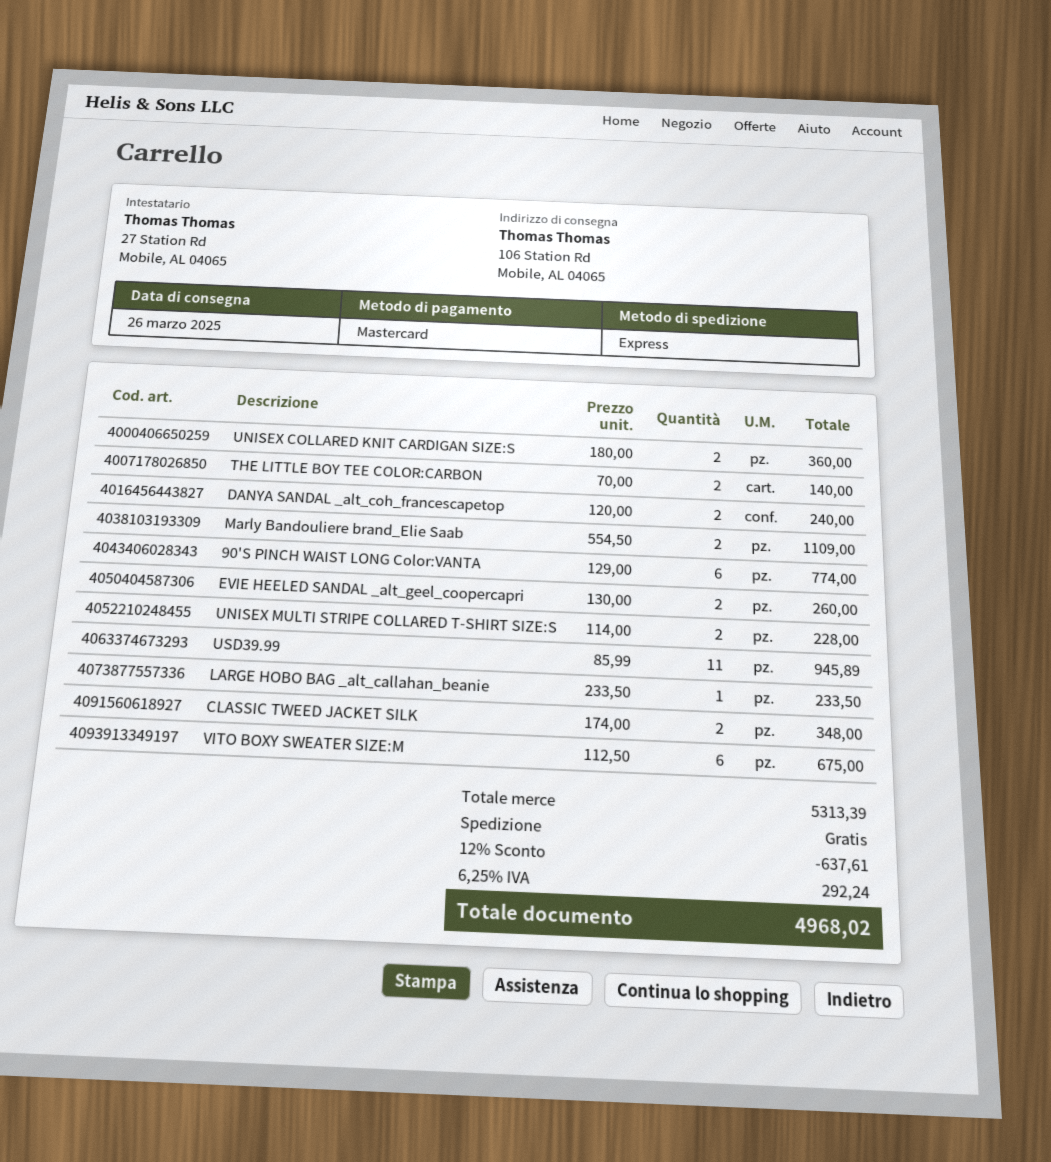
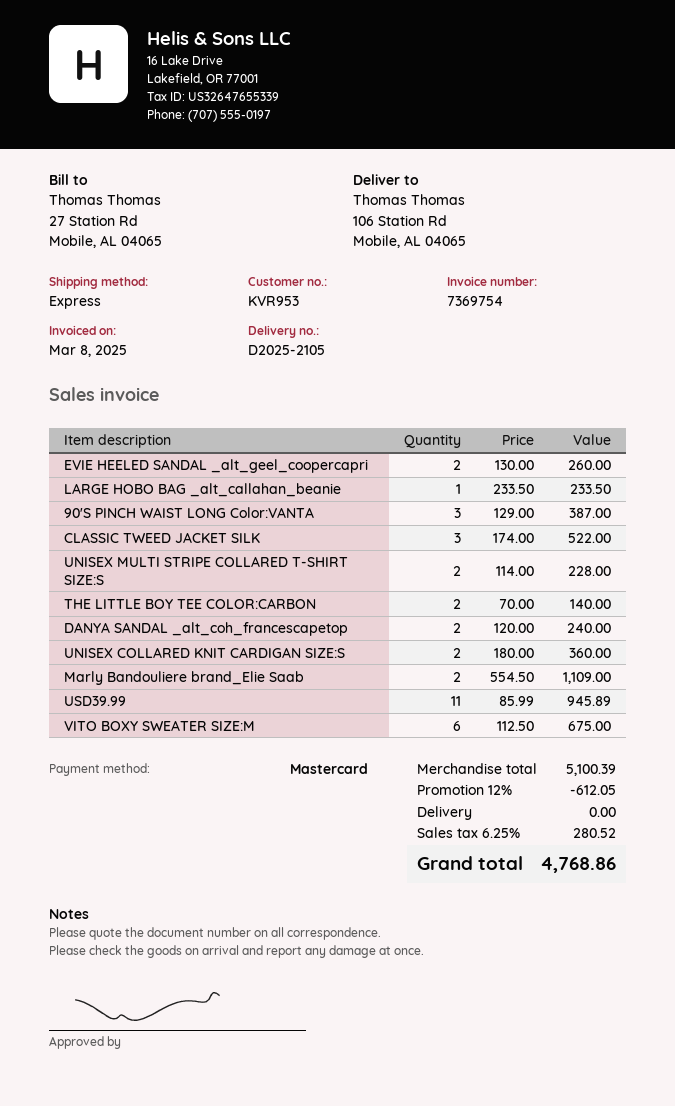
90'S PINCH WAIST LONG Color:VANTA: 6 x 129.00 = 774.00 -> 3 x 129.00 = 387.00
CLASSIC TWEED JACKET SILK: 2 x 174.00 = 348.00 -> 3 x 174.00 = 522.00
subtotal: 5313.39 -> 5100.39
discount: 12% = 637.61 -> 12% = 612.05
tax: 6.25% = 292.24 -> 6.25% = 280.52
total: 4968.02 -> 4768.86

